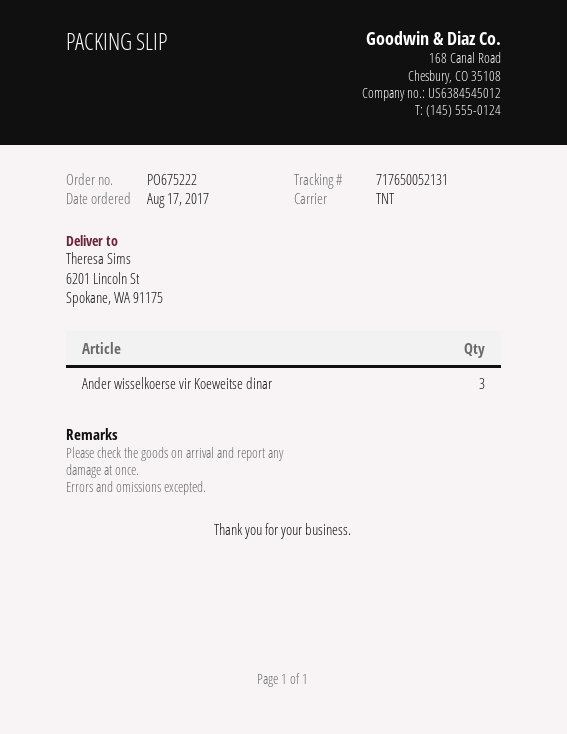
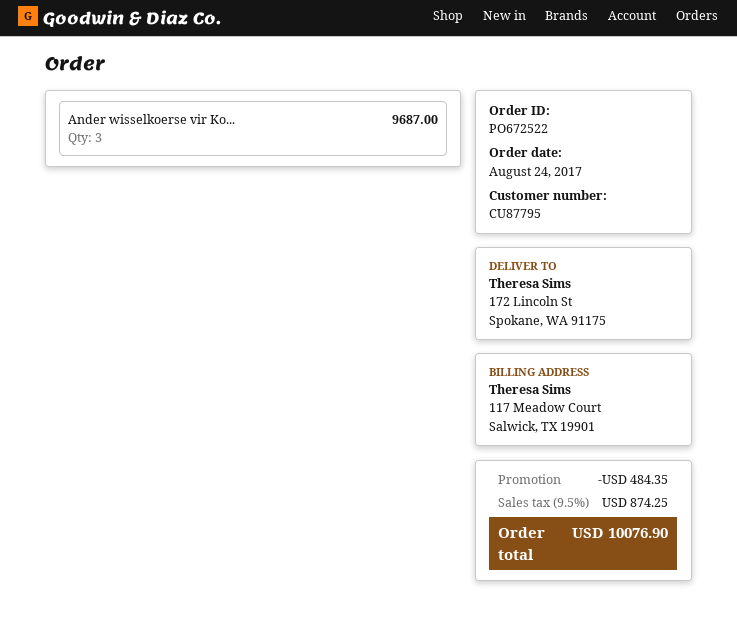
order number: PO675222 -> PO672522
order date: 2017-08-17 -> 2017-08-24
ship to: 6201 Lincoln St, Spokane, WA 91175 -> 172 Lincoln St, Spokane, WA 91175

